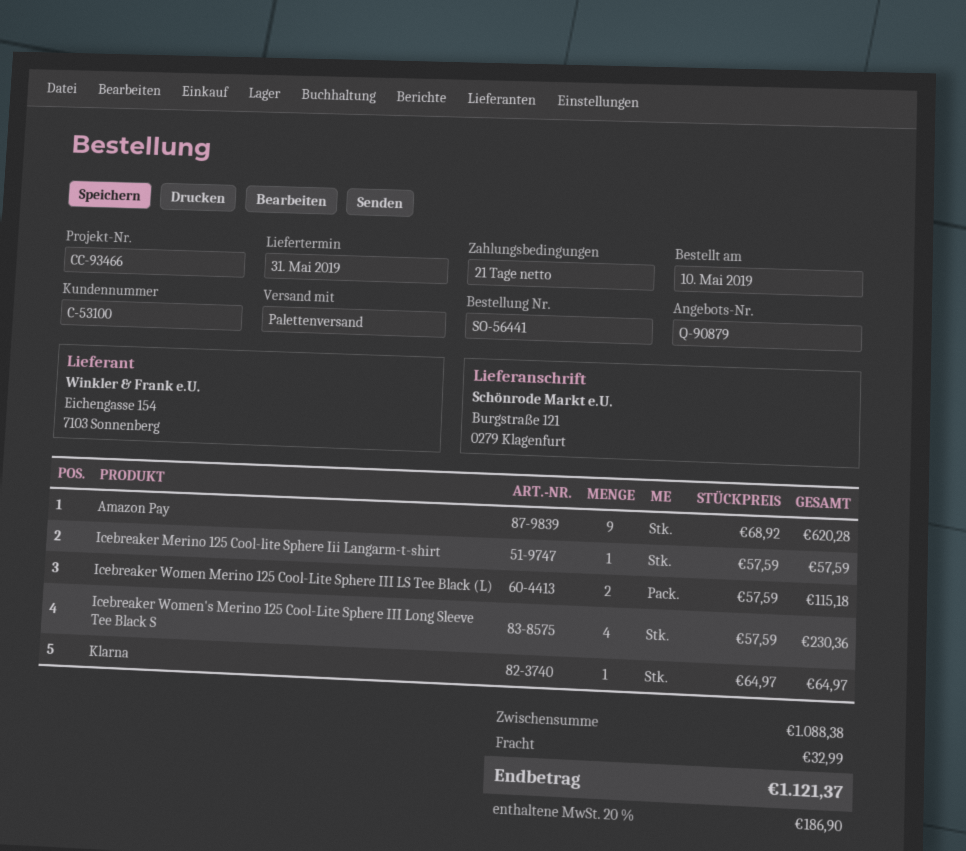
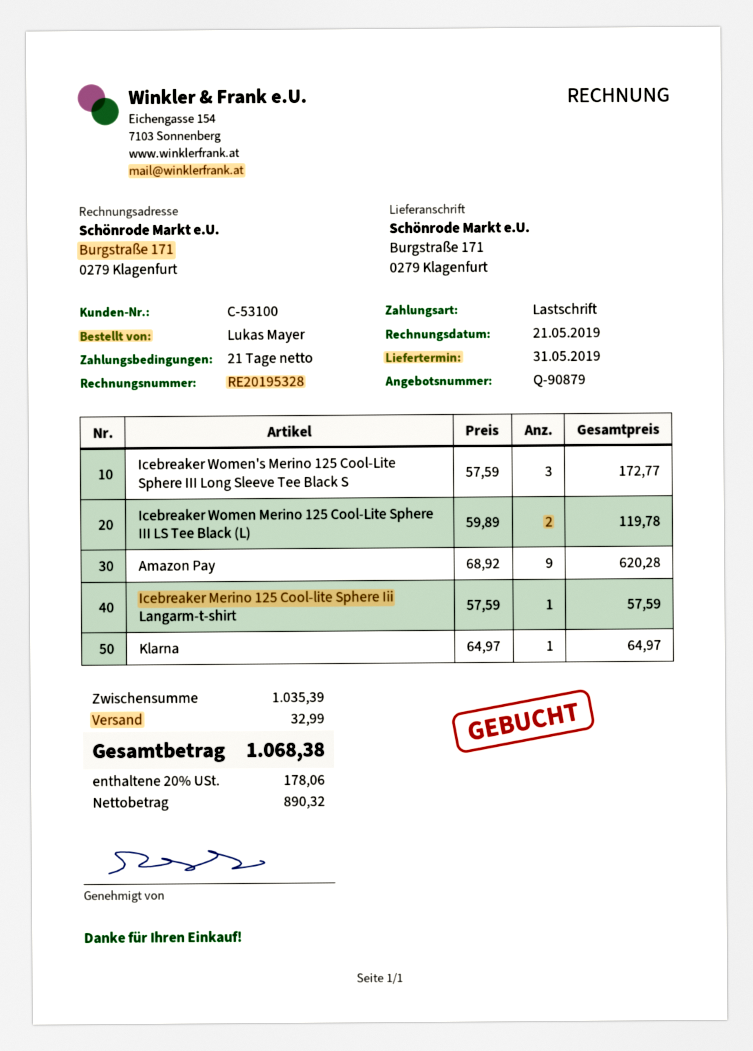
ship to: Burgstraße 121, 0279 Klagenfurt -> Burgstraße 171, 0279 Klagenfurt
Icebreaker Women Merino 125 Cool-Lite Sphere III LS Tee Black (L): 2 x 57.59 = 115.18 -> 2 x 59.89 = 119.78
Icebreaker Women's Merino 125 Cool-Lite Sphere III Long Sleeve Tee Black S: 4 x 57.59 = 230.36 -> 3 x 57.59 = 172.77
subtotal: 1088.38 -> 1035.39
tax: 20% = 186.90 -> 20% = 178.06
total: 1121.37 -> 1068.38

